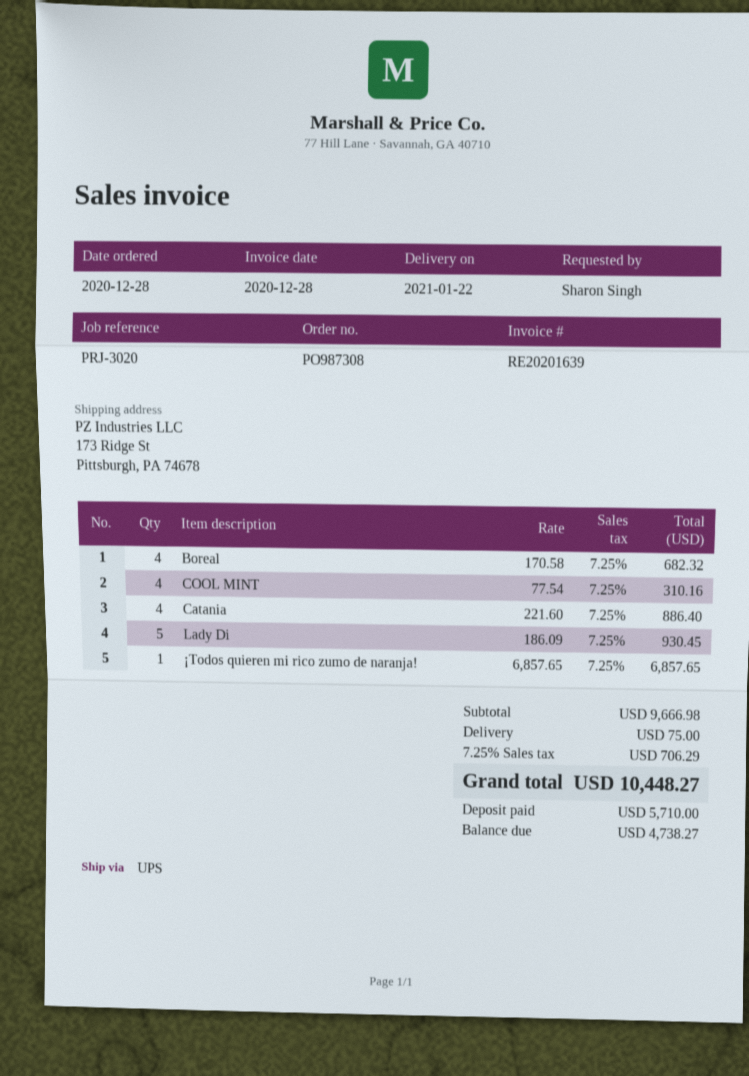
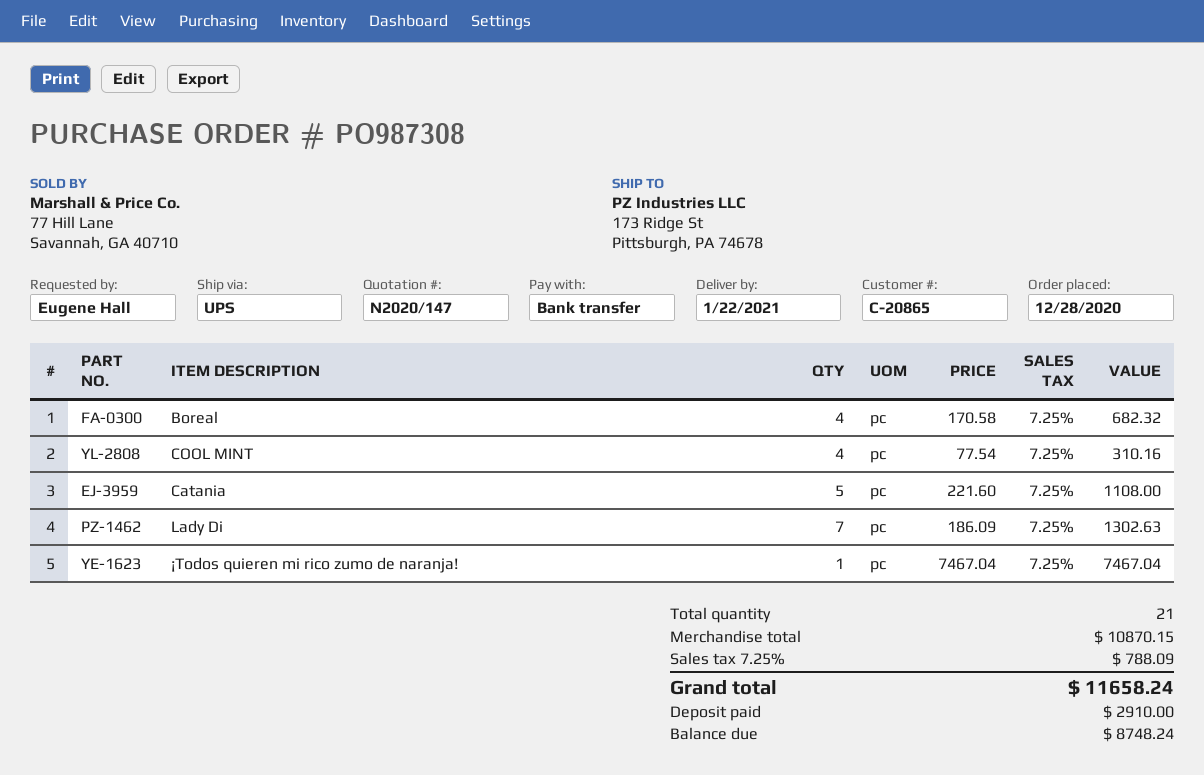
ordered by: Sharon Singh -> Eugene Hall
Catania: 4 x 221.60 = 886.40 -> 5 x 221.60 = 1108.00
Lady Di: 5 x 186.09 = 930.45 -> 7 x 186.09 = 1302.63
¡Todos quieren mi rico zumo de naranja!: 1 x 6857.65 = 6857.65 -> 1 x 7467.04 = 7467.04
subtotal: 9666.98 -> 10870.15
shipping: 75.00 -> none
tax: 7.25% = 706.29 -> 7.25% = 788.09
total: 10448.27 -> 11658.24
deposit: 5710.00 -> 2910.00
balance: 4738.27 -> 8748.24

